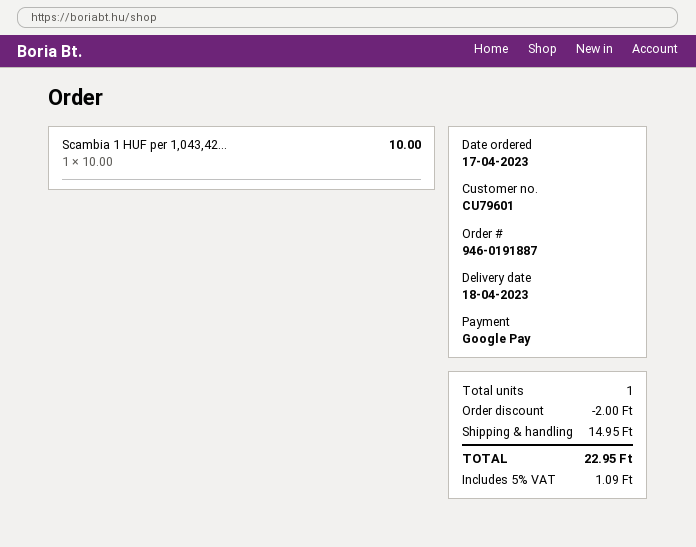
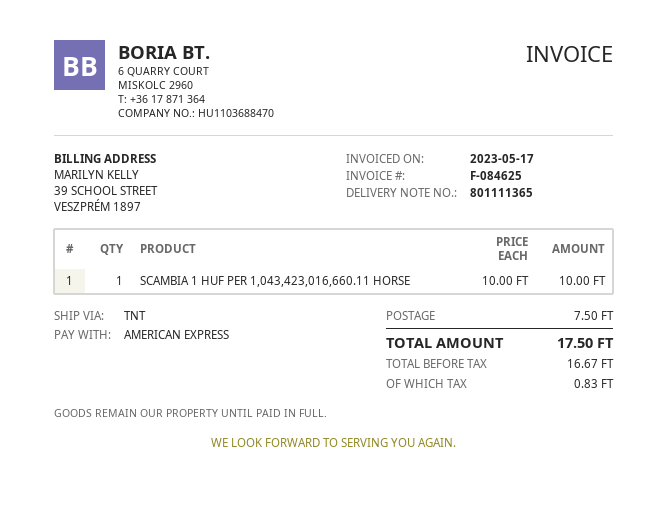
payment method: Google Pay -> American Express
discount: 2.00 -> none
shipping: 14.95 -> 7.50
tax: 1.09 -> 0.83
total: 22.95 -> 17.50

